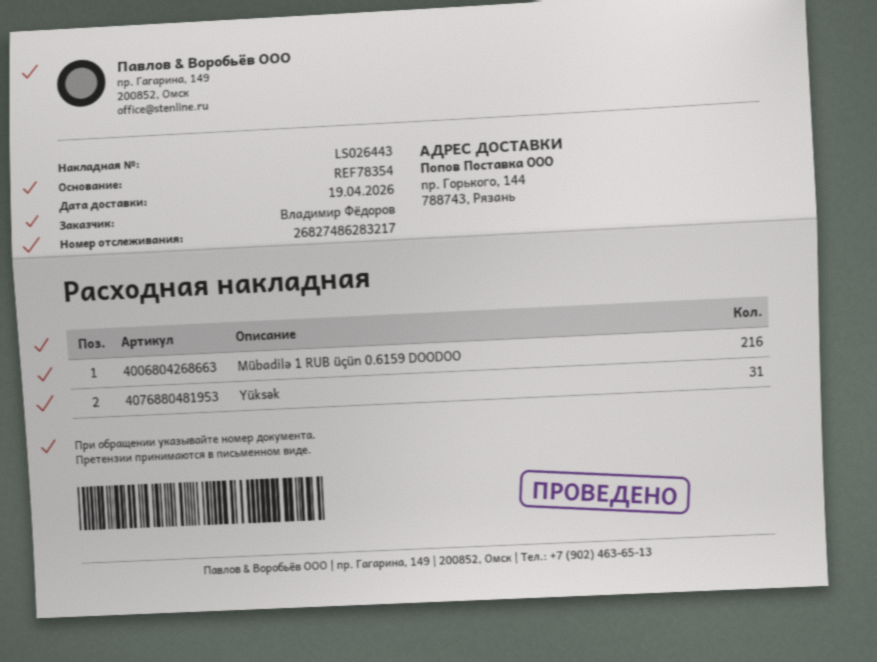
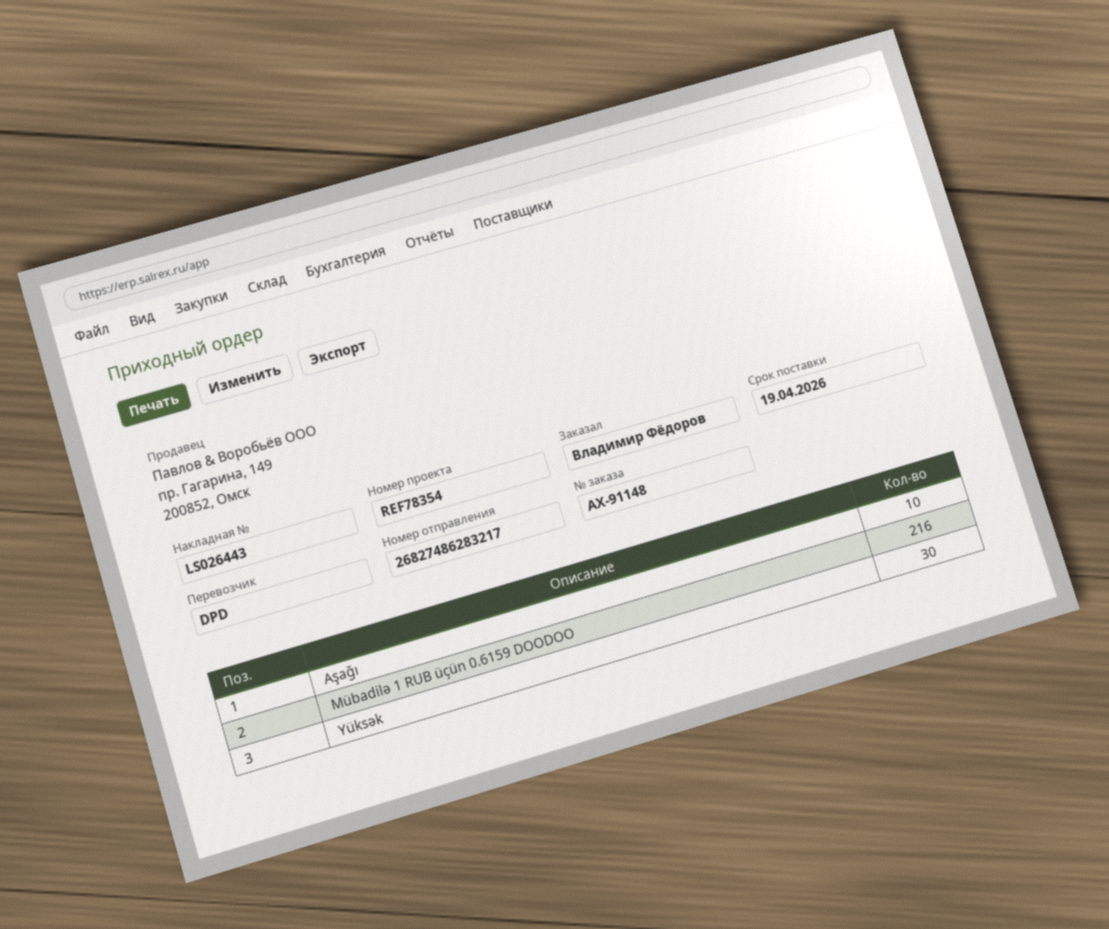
Yüksək: 31 -> 30
Aşağı: none -> 10

